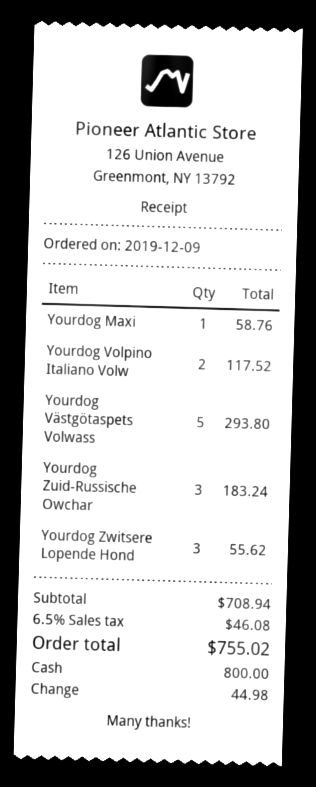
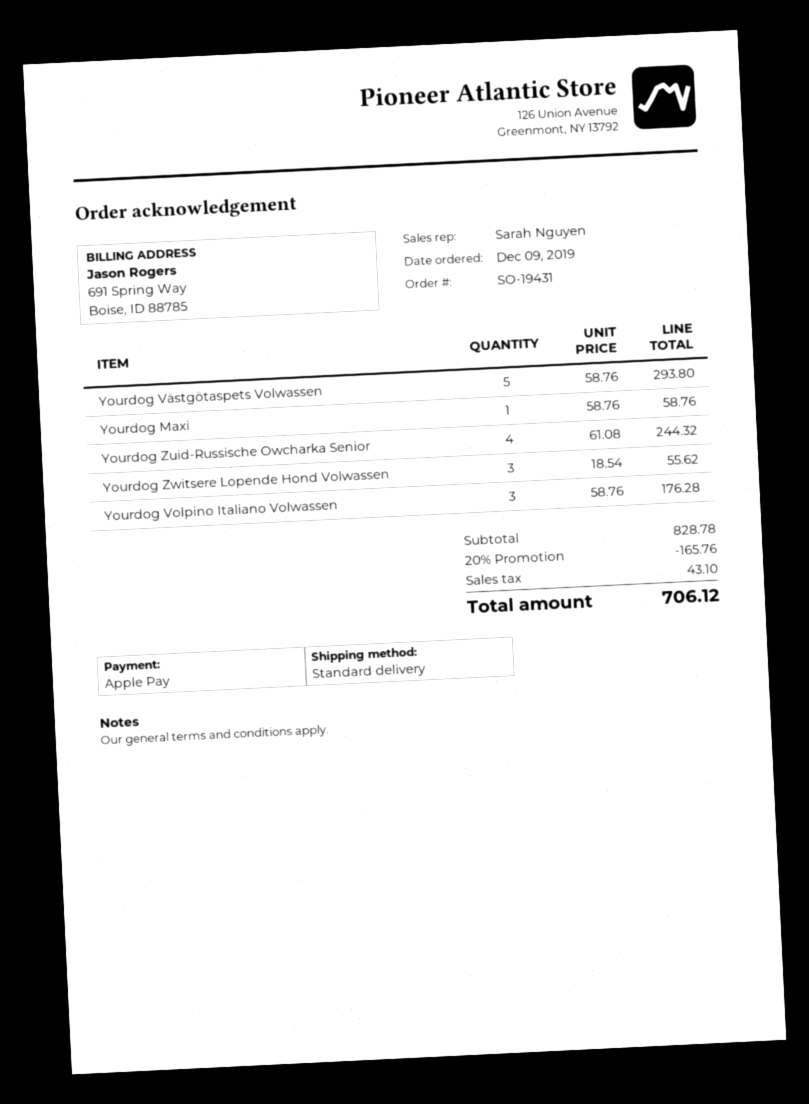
payment method: cash -> Apple Pay
Yourdog Volpino Italiano Volw: 2 for 117.52 -> 3 for 176.28
Yourdog Zuid-Russische Owchar: 3 for 183.24 -> 4 for 244.32
subtotal: 708.94 -> 828.78
discount: none -> 20% = 165.76
tax: 46.08 -> 43.10
total: 755.02 -> 706.12

